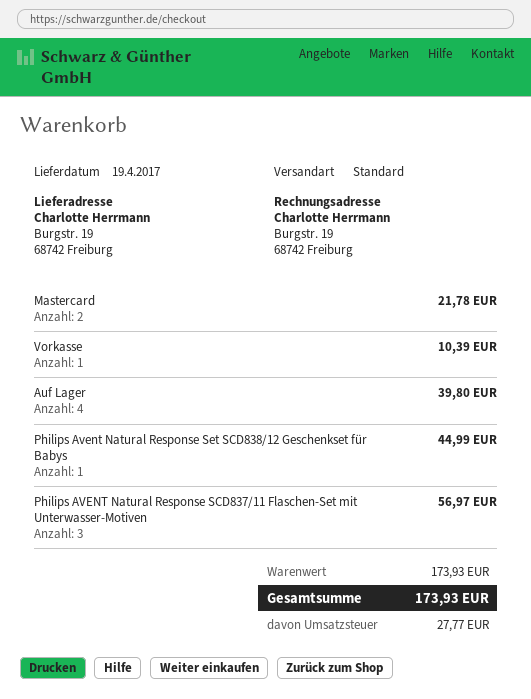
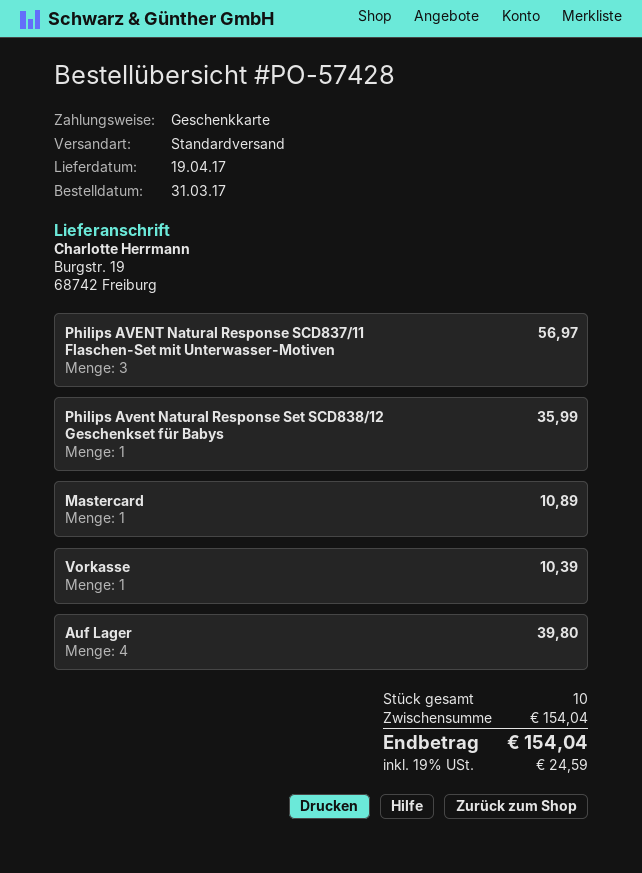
Mastercard: 2 for 21.78 -> 1 for 10.89
Philips Avent Natural Response Set SCD838/12 Geschenkset für Babys: 1 for 44.99 -> 1 for 35.99
subtotal: 173.93 -> 154.04
tax: 27.77 -> 24.59
total: 173.93 -> 154.04

